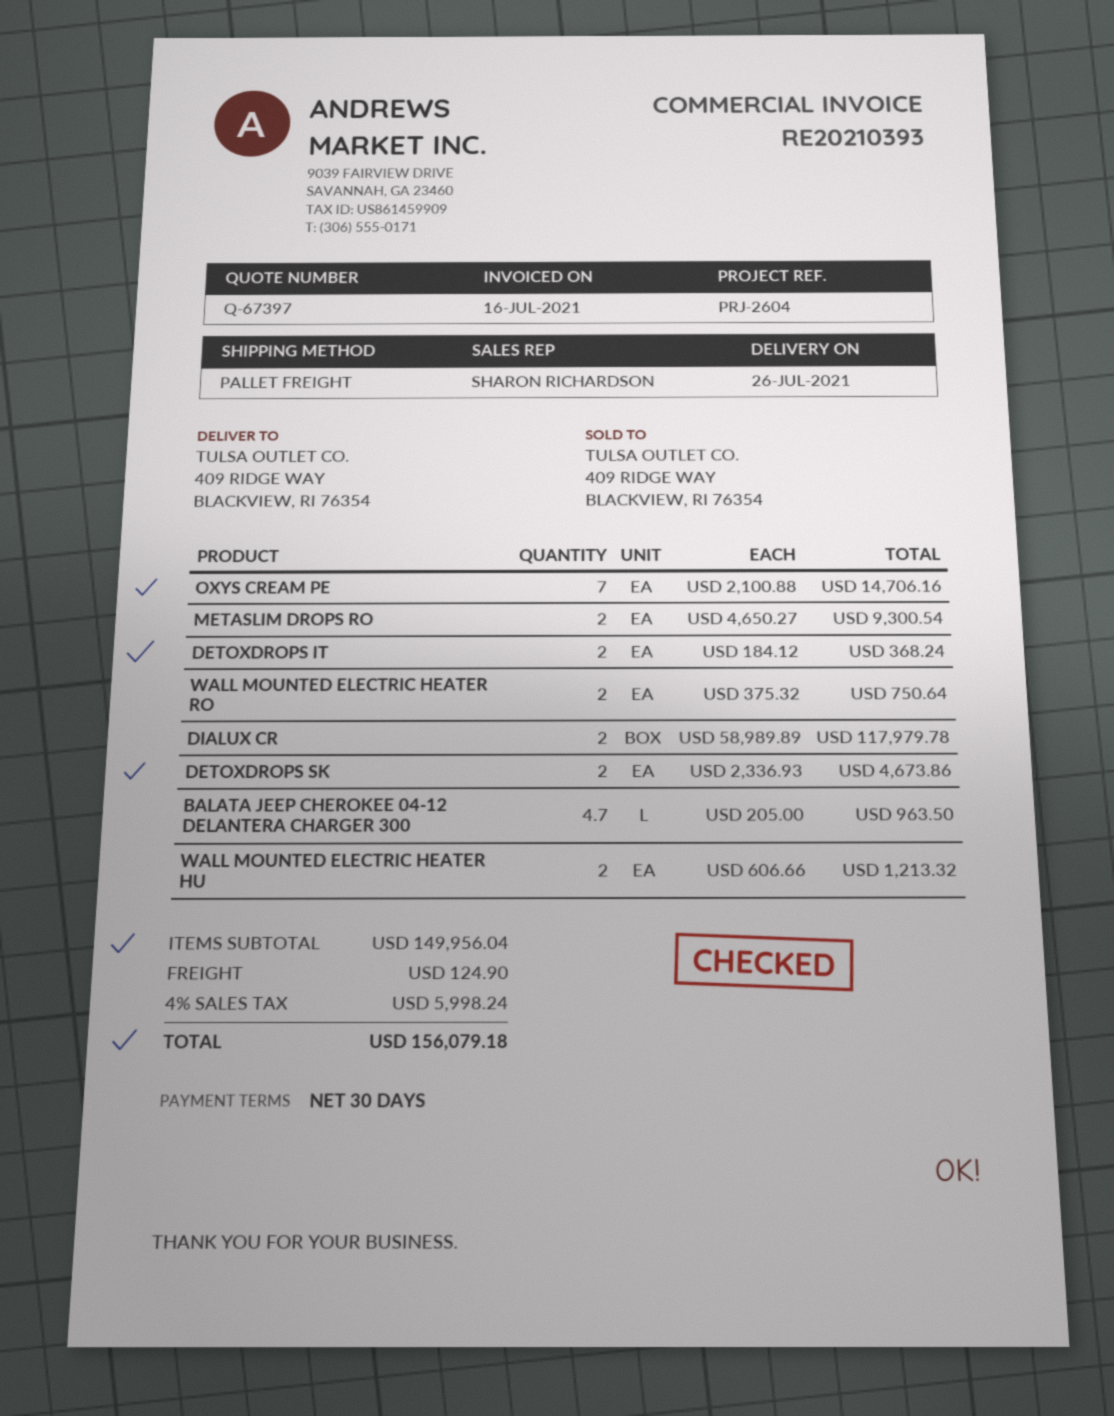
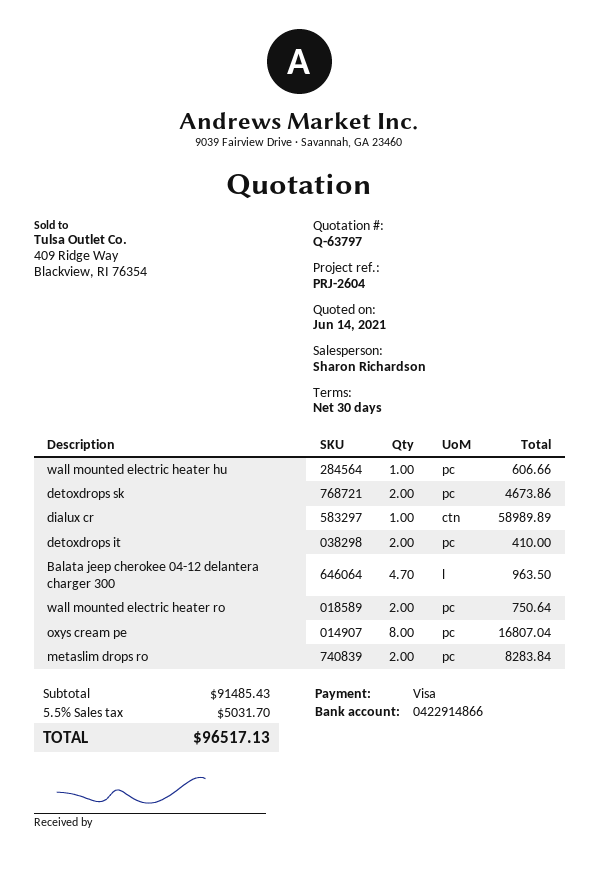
quote number: Q-67397 -> Q-63797
OXYS CREAM PE: 7 for 14706.16 -> 8 for 16807.04
METASLIM DROPS RO: 2 for 9300.54 -> 2 for 8283.84
DETOXDROPS IT: 2 for 368.24 -> 2 for 410.00
DIALUX CR: 2 for 117979.78 -> 1 for 58989.89
WALL MOUNTED ELECTRIC HEATER HU: 2 for 1213.32 -> 1 for 606.66
subtotal: 149956.04 -> 91485.43
shipping: 124.90 -> none
tax: 4% = 5998.24 -> 5.5% = 5031.70
total: 156079.18 -> 96517.13

